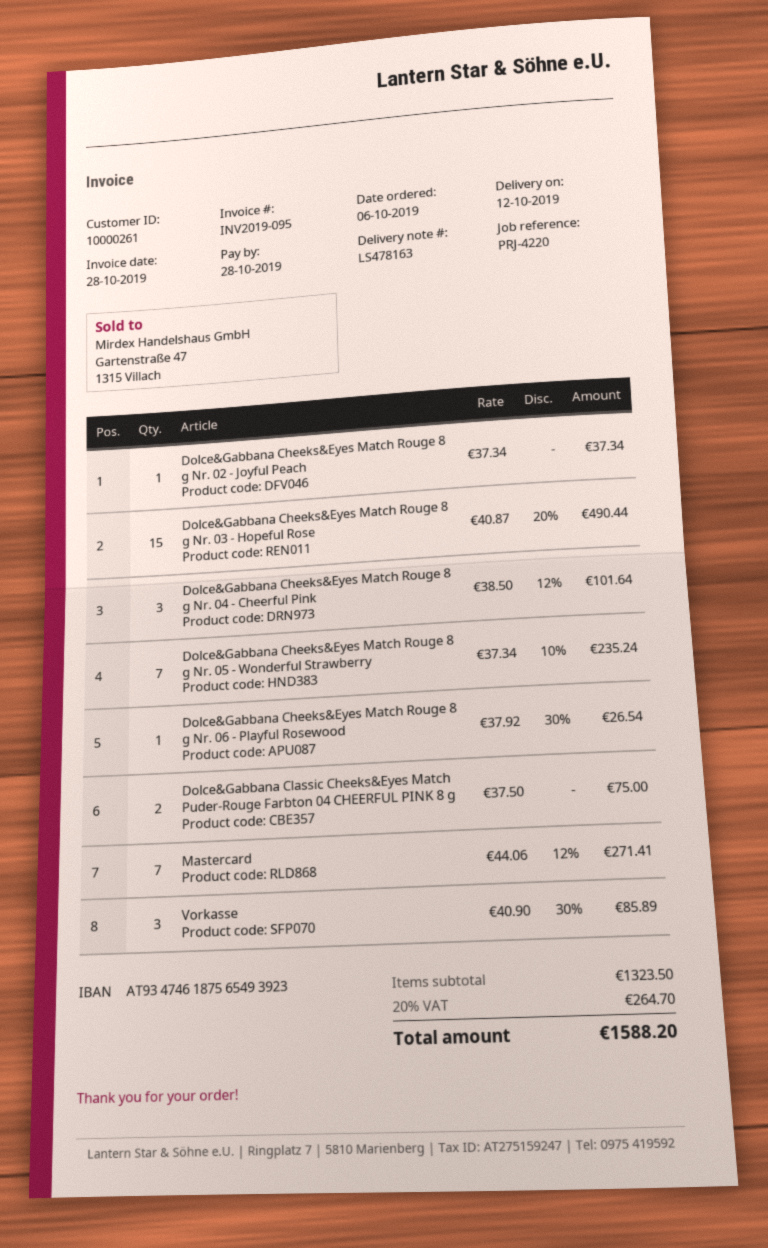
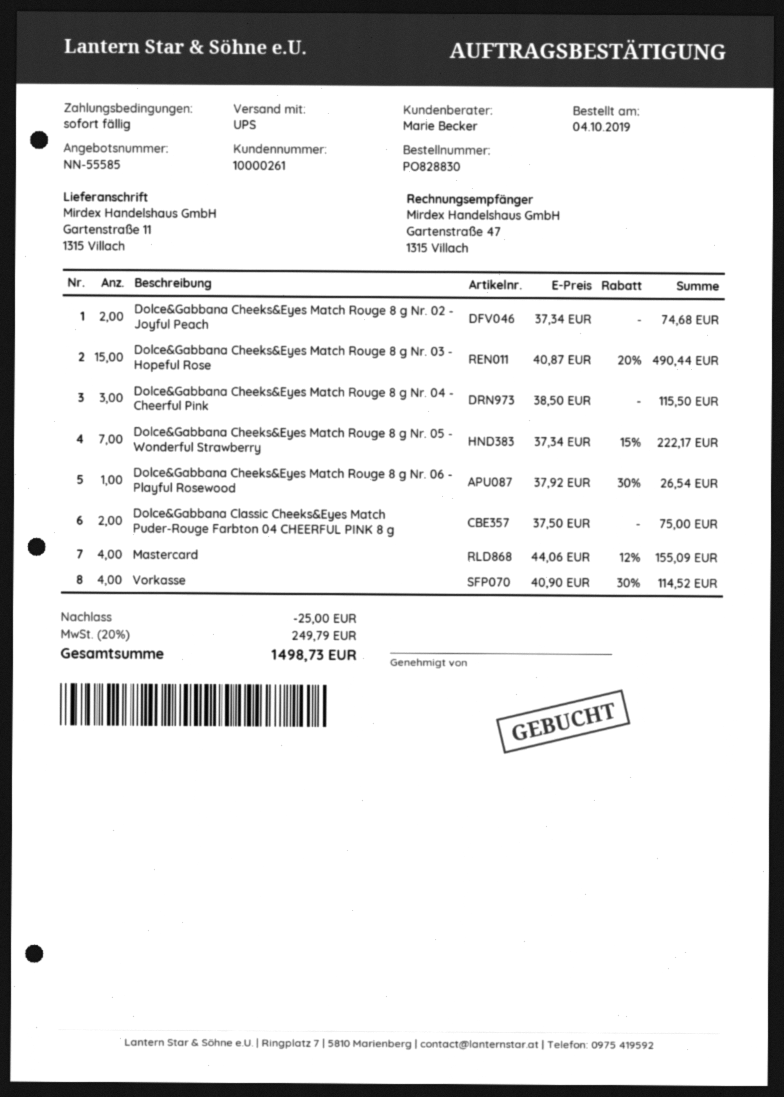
order date: 2019-10-06 -> 2019-10-04
Dolce&Gabbana Cheeks&Eyes Match Rouge 8 g Nr. 02 - Joyful Peach: 1 x 37.34 = 37.34 -> 2 x 37.34 = 74.68
Dolce&Gabbana Cheeks&Eyes Match Rouge 8 g Nr. 04 - Cheerful Pink: 3 x 38.50 - 12% = 101.64 -> 3 x 38.50 = 115.50
Dolce&Gabbana Cheeks&Eyes Match Rouge 8 g Nr. 05 - Wonderful Strawberry: 7 x 37.34 - 10% = 235.24 -> 7 x 37.34 - 15% = 222.17
Mastercard: 7 x 44.06 - 12% = 271.41 -> 4 x 44.06 - 12% = 155.09
Vorkasse: 3 x 40.90 - 30% = 85.89 -> 4 x 40.90 - 30% = 114.52
discount: none -> 25.00
tax: 20% = 264.70 -> 20% = 249.79
total: 1588.20 -> 1498.73

